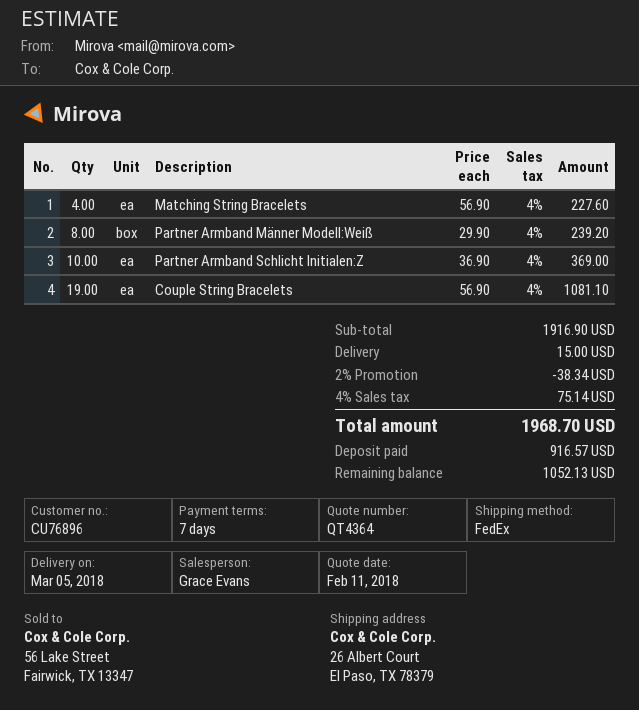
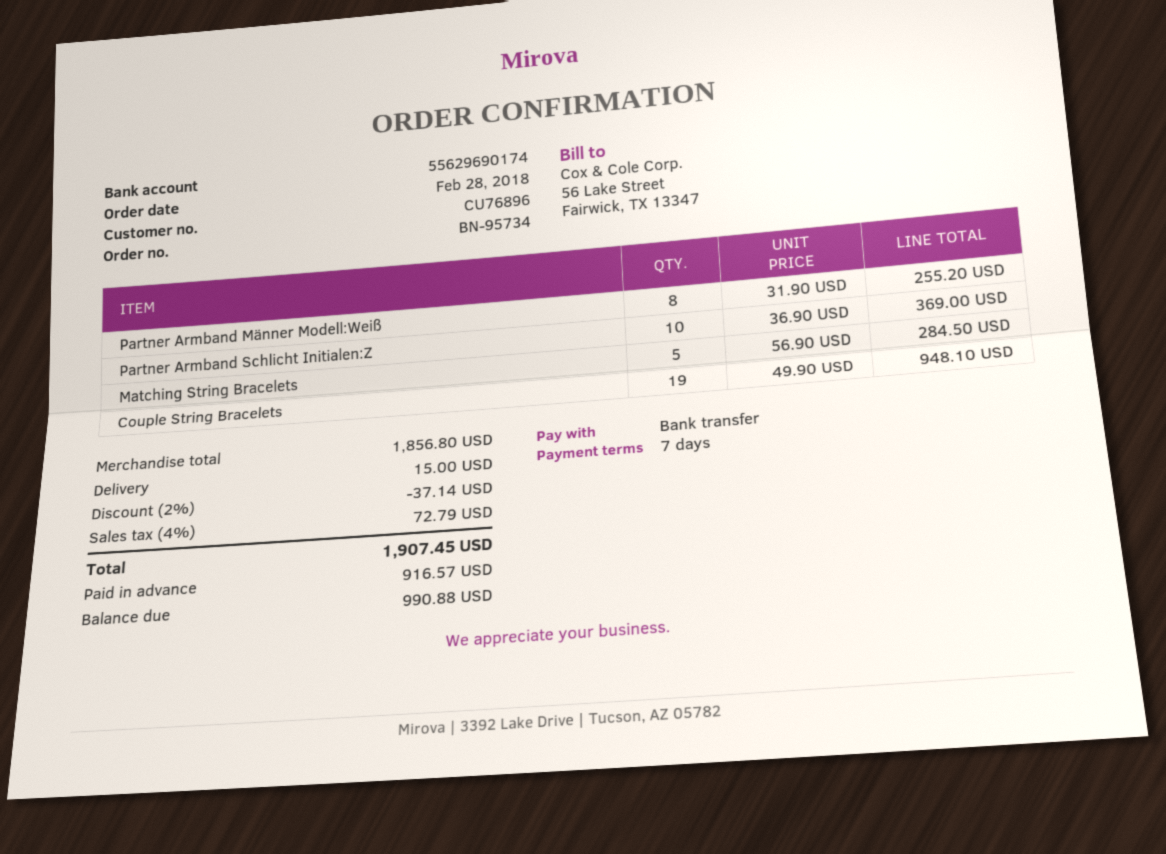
Matching String Bracelets: 4 x 56.90 = 227.60 -> 5 x 56.90 = 284.50
Partner Armband Männer Modell:Weiß: 8 x 29.90 = 239.20 -> 8 x 31.90 = 255.20
Couple String Bracelets: 19 x 56.90 = 1081.10 -> 19 x 49.90 = 948.10
subtotal: 1916.90 -> 1856.80
discount: 2% = 38.34 -> 2% = 37.14
tax: 4% = 75.14 -> 4% = 72.79
total: 1968.70 -> 1907.45
balance: 1052.13 -> 990.88

